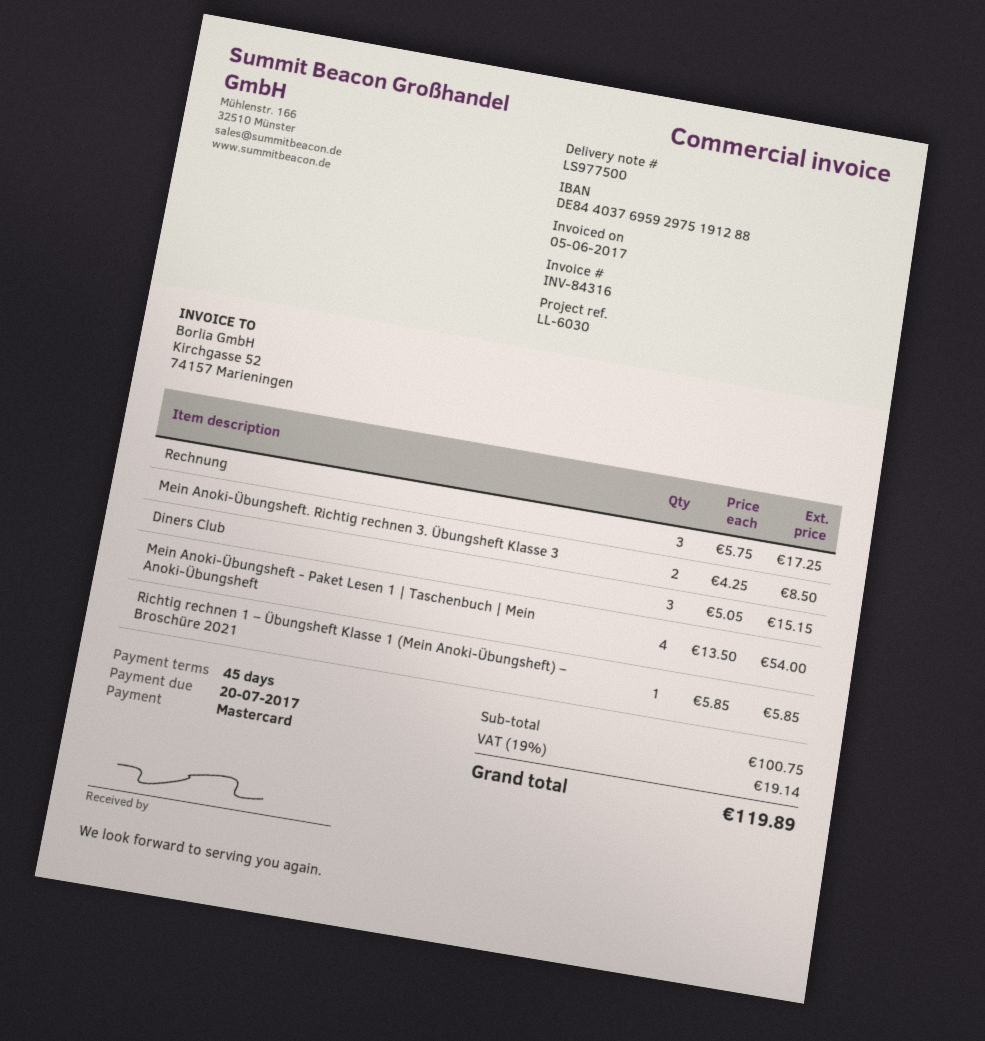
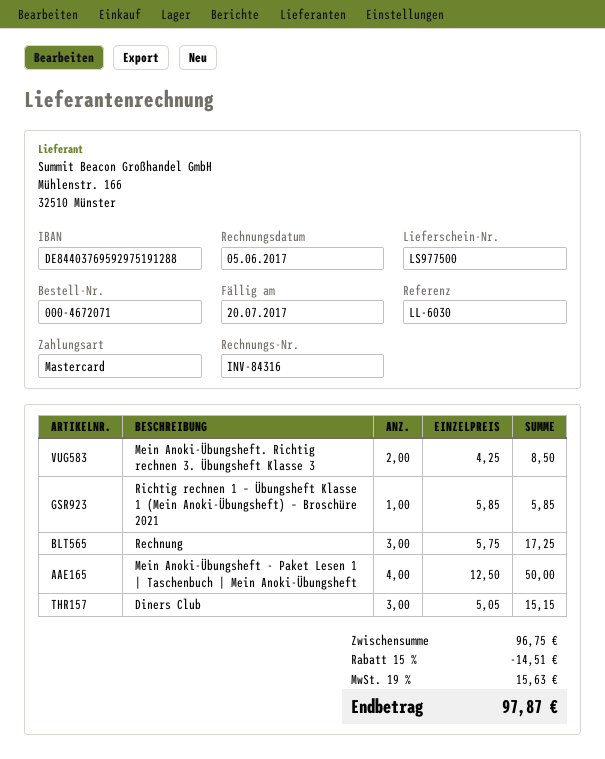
Mein Anoki-Übungsheft - Paket Lesen 1 | Taschenbuch | Mein Anoki-Übungsheft: 4 x 13.50 = 54.00 -> 4 x 12.50 = 50.00
subtotal: 100.75 -> 96.75
discount: none -> 15% = 14.51
tax: 19% = 19.14 -> 19% = 15.63
total: 119.89 -> 97.87

